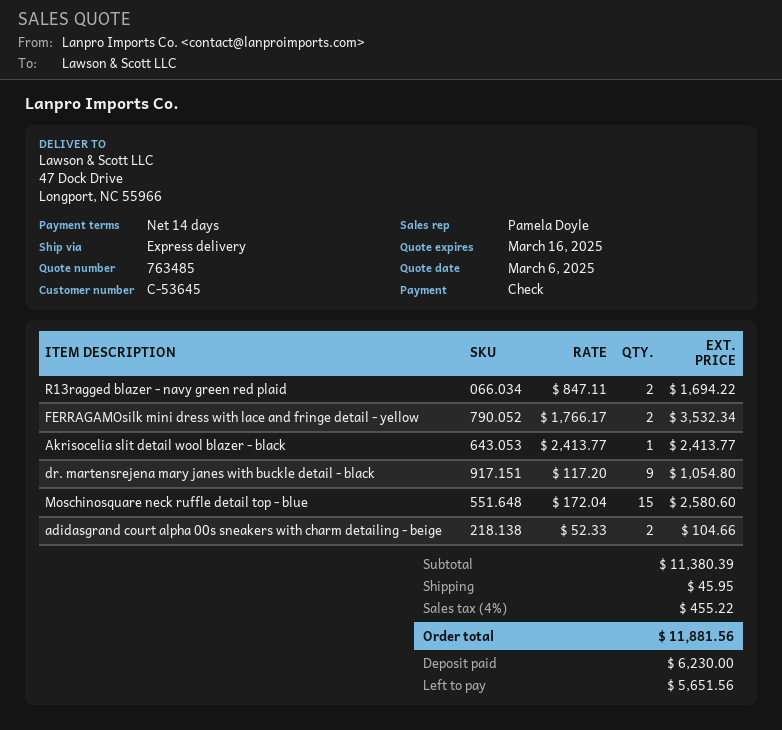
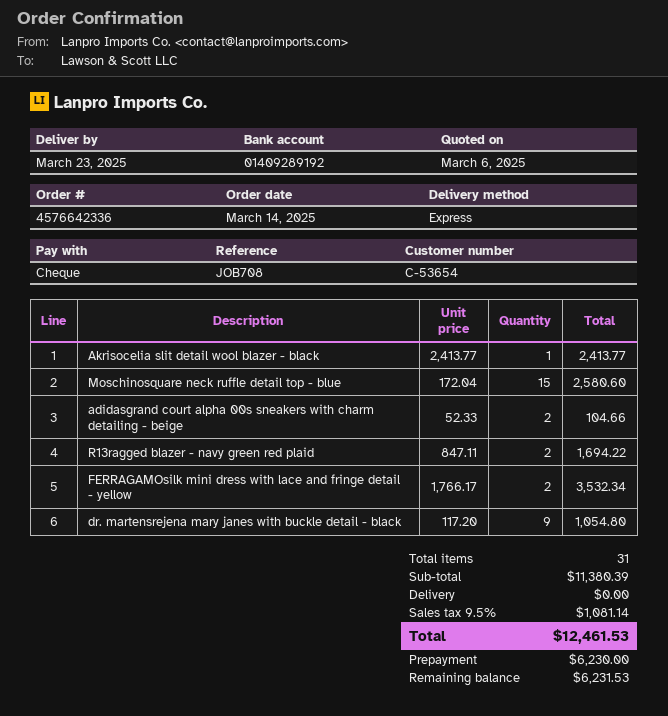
customer number: C-53645 -> C-53654
shipping: 45.95 -> 0.00
tax: 4% = 455.22 -> 9.5% = 1081.14
total: 11881.56 -> 12461.53
balance: 5651.56 -> 6231.53

